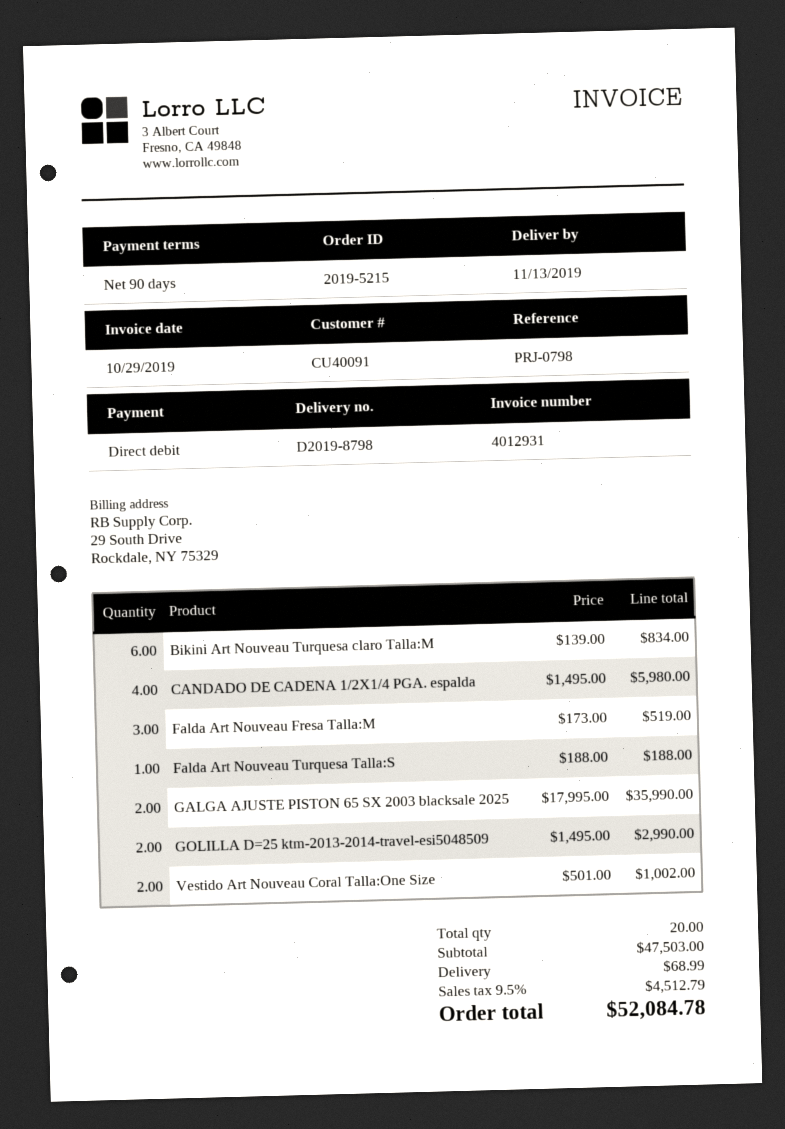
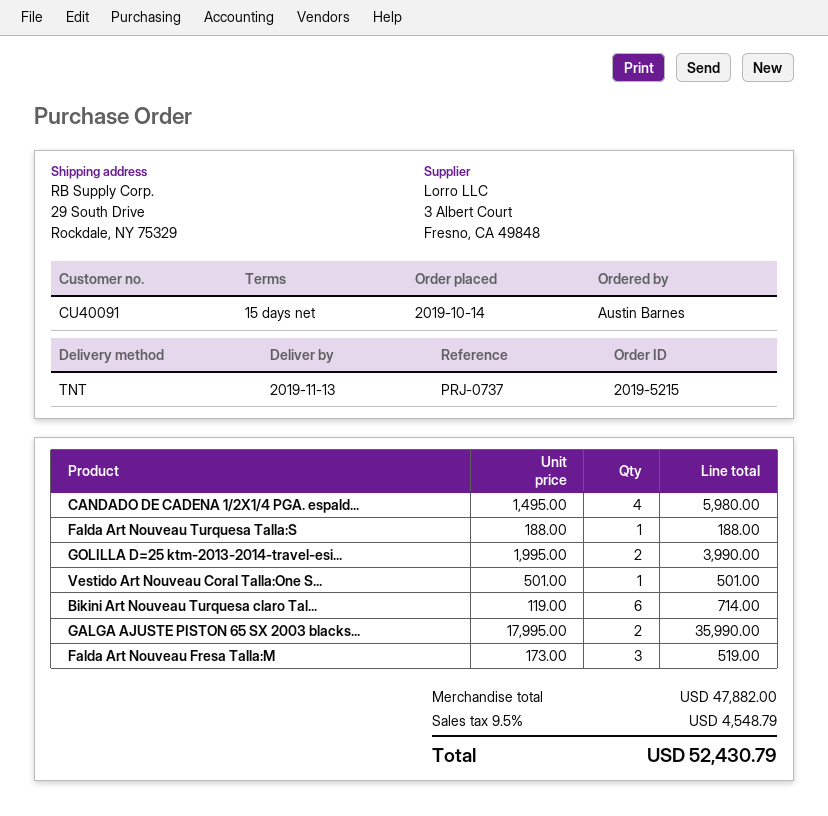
payment terms: 90 days -> 15 days
reference: PRJ-0798 -> PRJ-0737
Bikini Art Nouveau Turquesa claro Talla:M: 6 x 139.00 = 834.00 -> 6 x 119.00 = 714.00
GOLILLA D=25 ktm-2013-2014-travel-esi5048509: 2 x 1495.00 = 2990.00 -> 2 x 1995.00 = 3990.00
Vestido Art Nouveau Coral Talla:One Size: 2 x 501.00 = 1002.00 -> 1 x 501.00 = 501.00
subtotal: 47503.00 -> 47882.00
shipping: 68.99 -> none
tax: 9.5% = 4512.79 -> 9.5% = 4548.79
total: 52084.78 -> 52430.79

